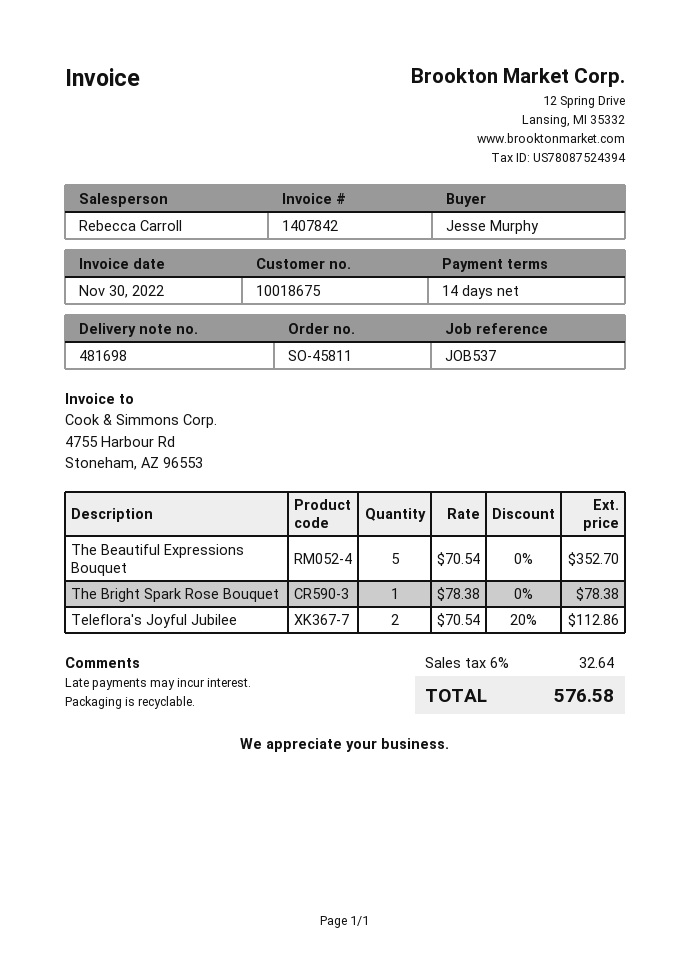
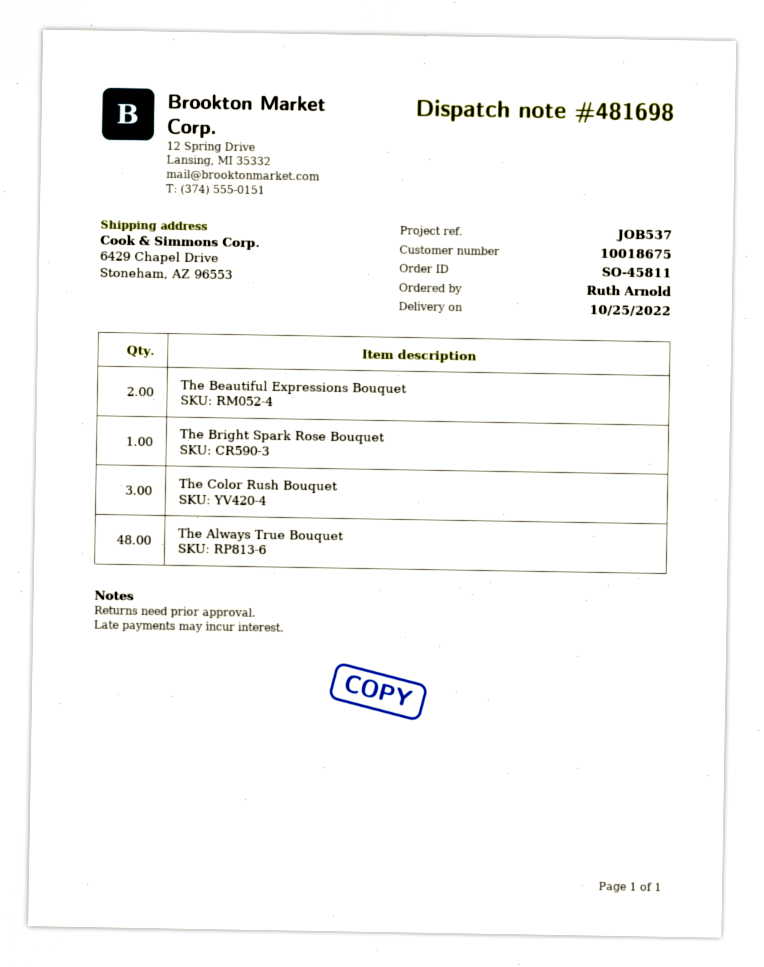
ordered by: Jesse Murphy -> Ruth Arnold
The Beautiful Expressions Bouquet: 5 -> 2
Teleflora's Joyful Jubilee: 2 -> none
The Color Rush Bouquet: none -> 3
The Always True Bouquet: none -> 48

